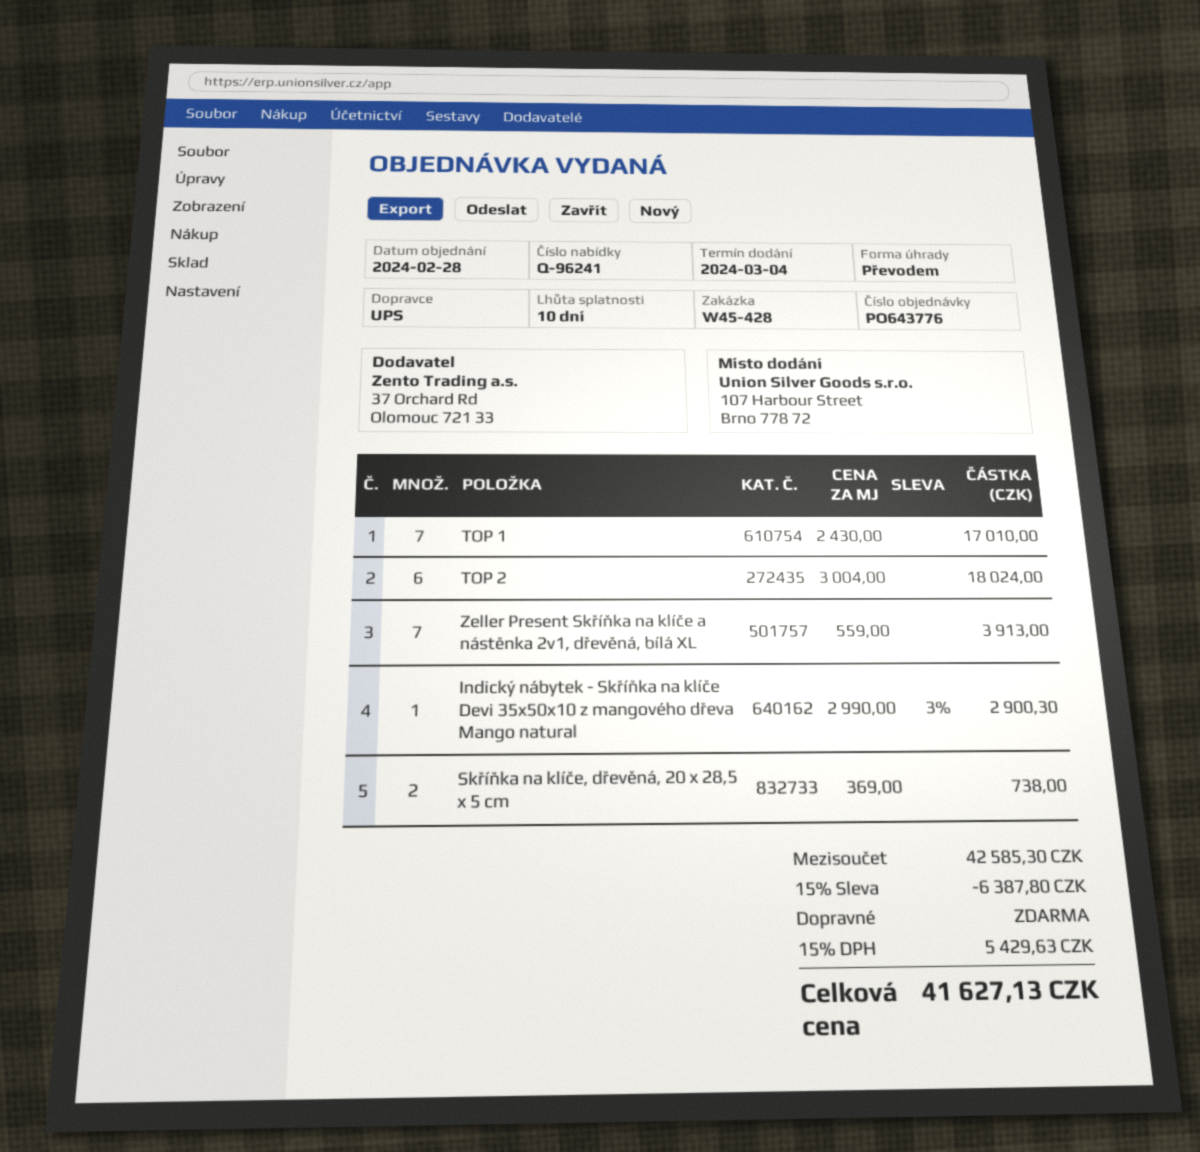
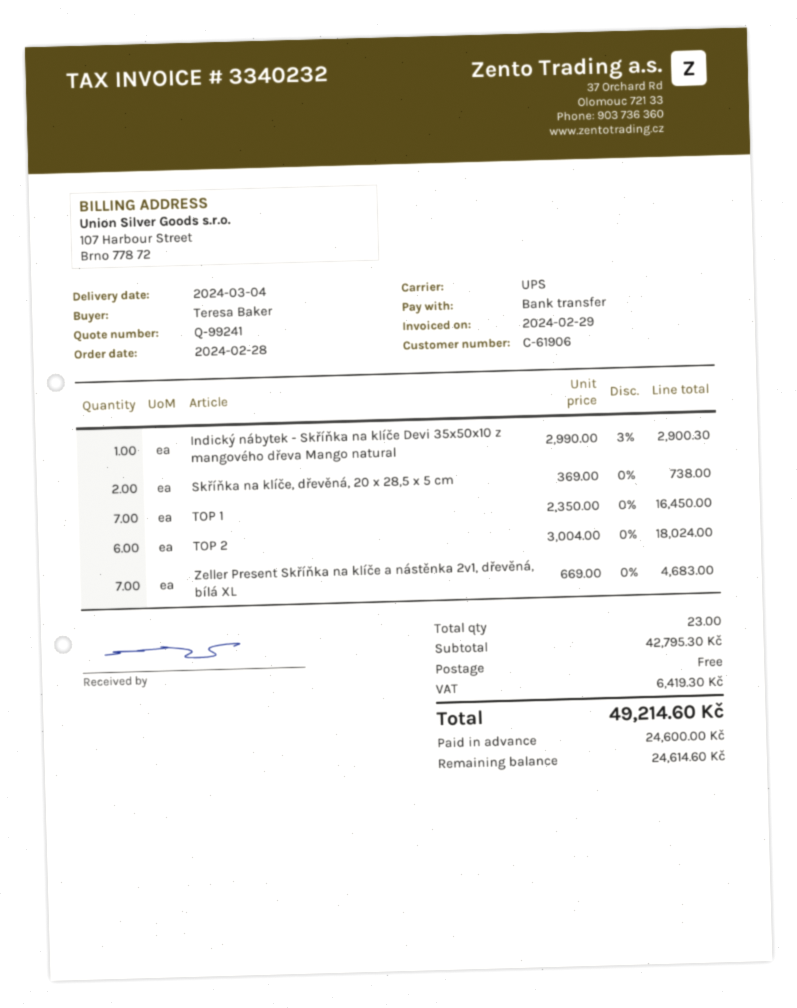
quote number: Q-96241 -> Q-99241
TOP 1: 7 x 2430.00 = 17010.00 -> 7 x 2350.00 = 16450.00
Zeller Present Skříňka na klíče a nástěnka 2v1, dřevěná, bílá XL: 7 x 559.00 = 3913.00 -> 7 x 669.00 = 4683.00
subtotal: 42585.30 -> 42795.30
discount: 15% = 6387.80 -> none
tax: 5429.63 -> 6419.30
total: 41627.13 -> 49214.60

